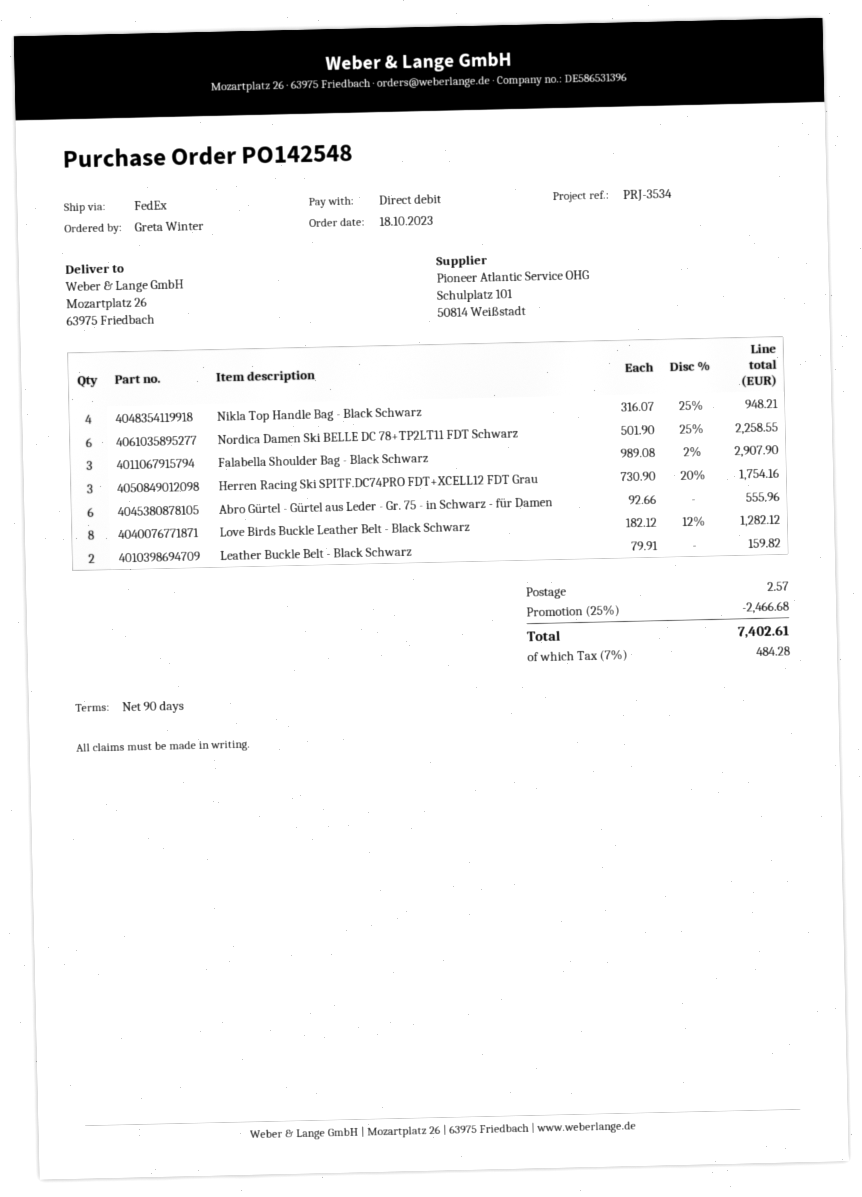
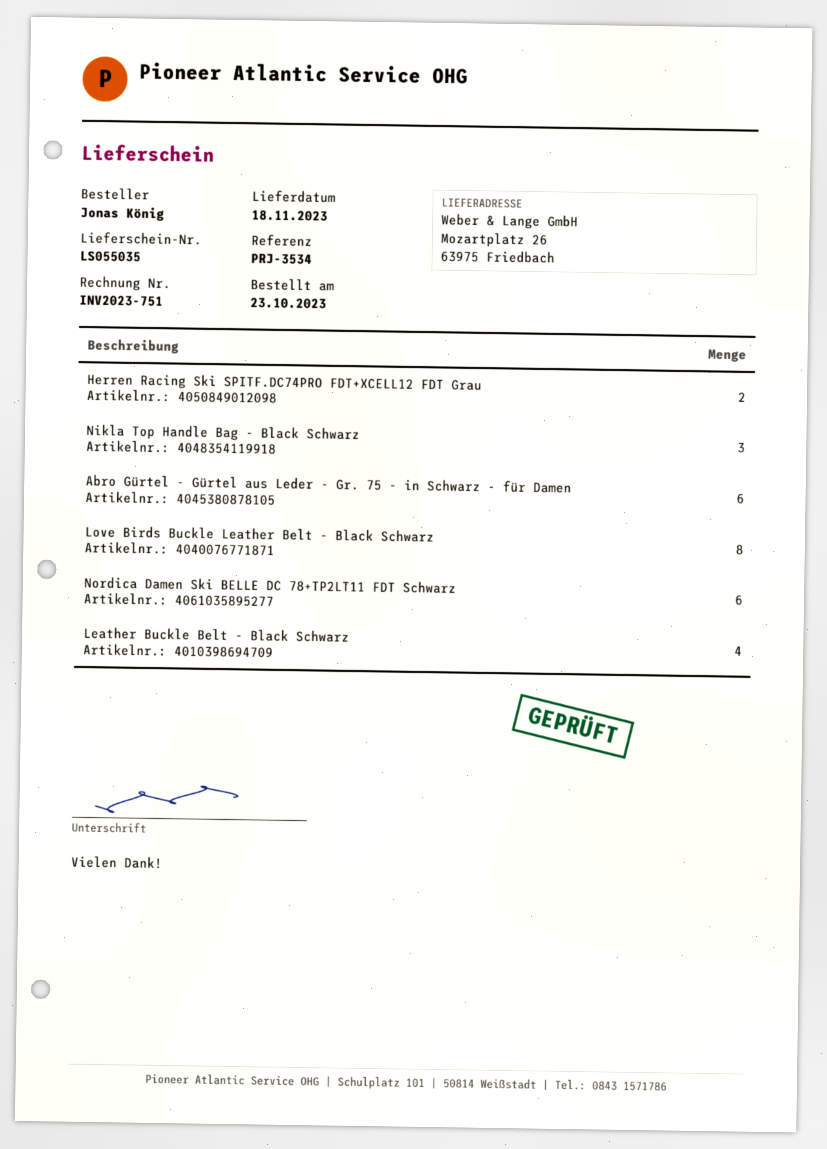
order date: 2023-10-18 -> 2023-10-23
ordered by: Greta Winter -> Jonas König
Nikla Top Handle Bag - Black Schwarz: 4 -> 3
Falabella Shoulder Bag - Black Schwarz: 3 -> none
Herren Racing Ski SPITF.DC74PRO FDT+XCELL12 FDT Grau: 3 -> 2
Leather Buckle Belt - Black Schwarz: 2 -> 4

